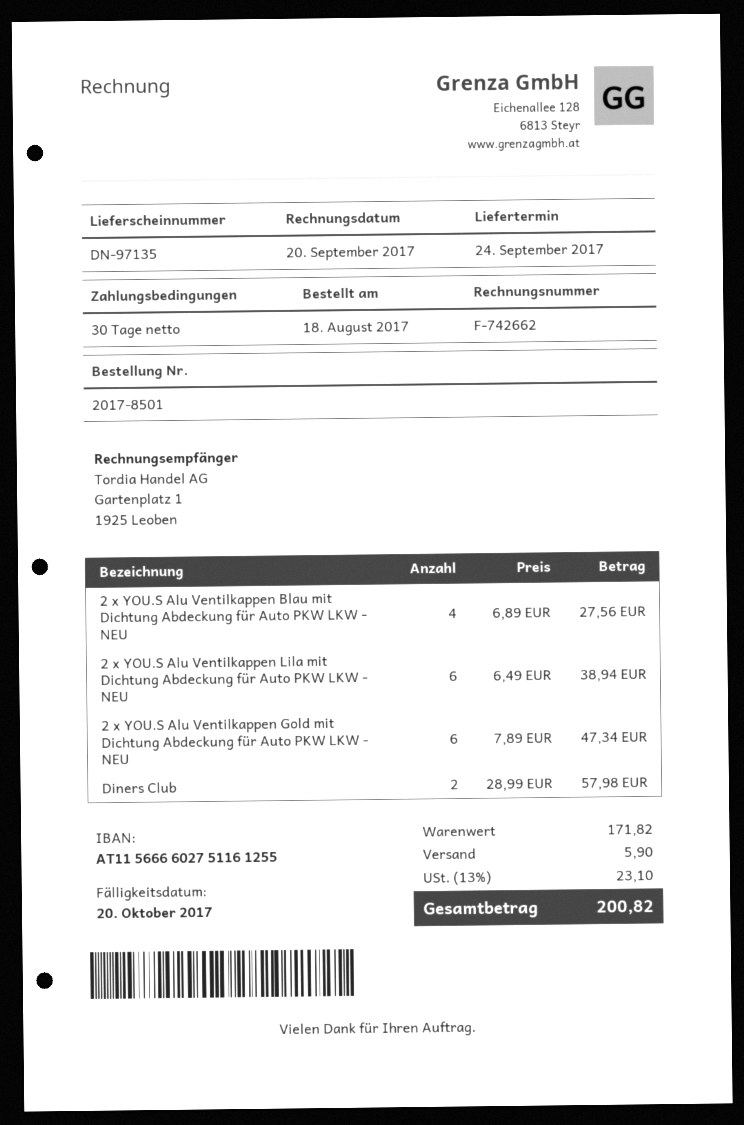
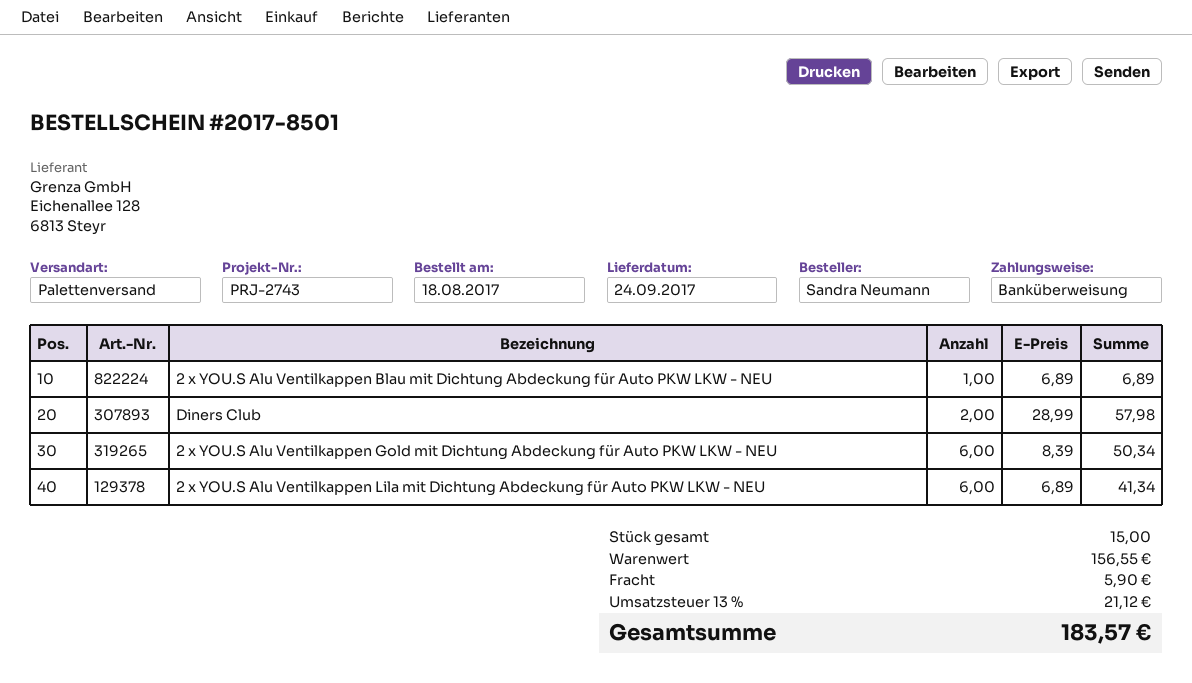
2 x YOU.S Alu Ventilkappen Blau mit Dichtung Abdeckung für Auto PKW LKW - NEU: 4 x 6.89 = 27.56 -> 1 x 6.89 = 6.89
2 x YOU.S Alu Ventilkappen Lila mit Dichtung Abdeckung für Auto PKW LKW - NEU: 6 x 6.49 = 38.94 -> 6 x 6.89 = 41.34
2 x YOU.S Alu Ventilkappen Gold mit Dichtung Abdeckung für Auto PKW LKW - NEU: 6 x 7.89 = 47.34 -> 6 x 8.39 = 50.34
subtotal: 171.82 -> 156.55
tax: 13% = 23.10 -> 13% = 21.12
total: 200.82 -> 183.57

